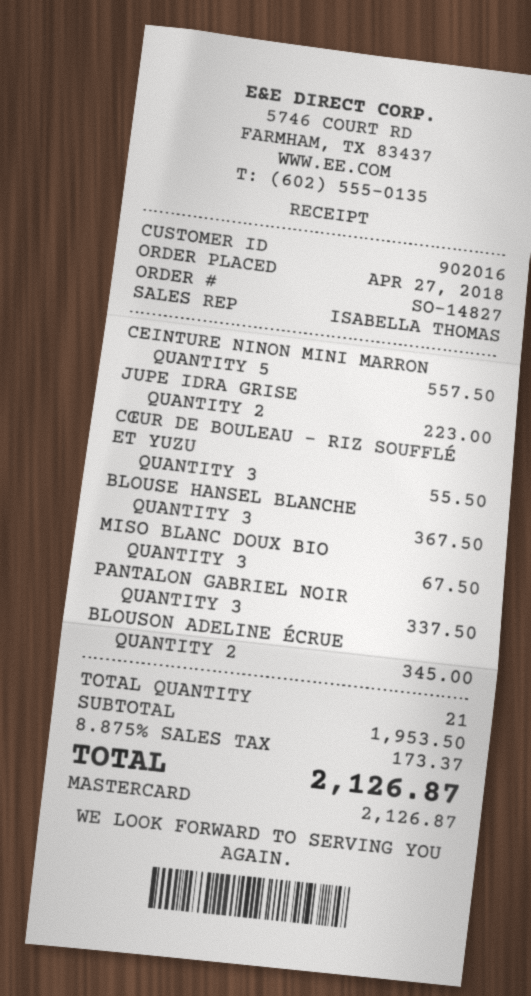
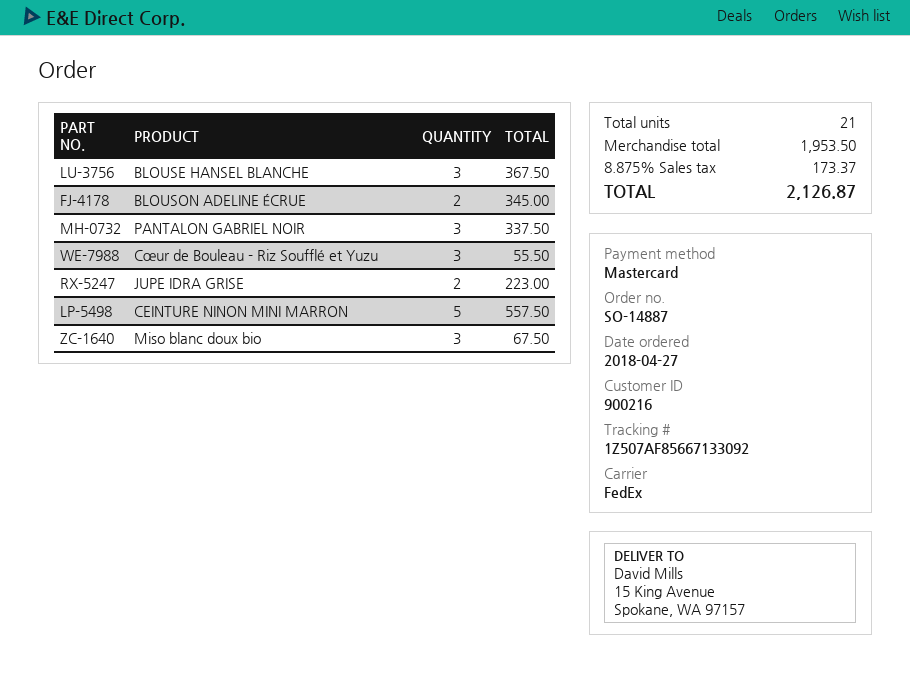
order number: SO-14827 -> SO-14887
customer number: 902016 -> 900216

